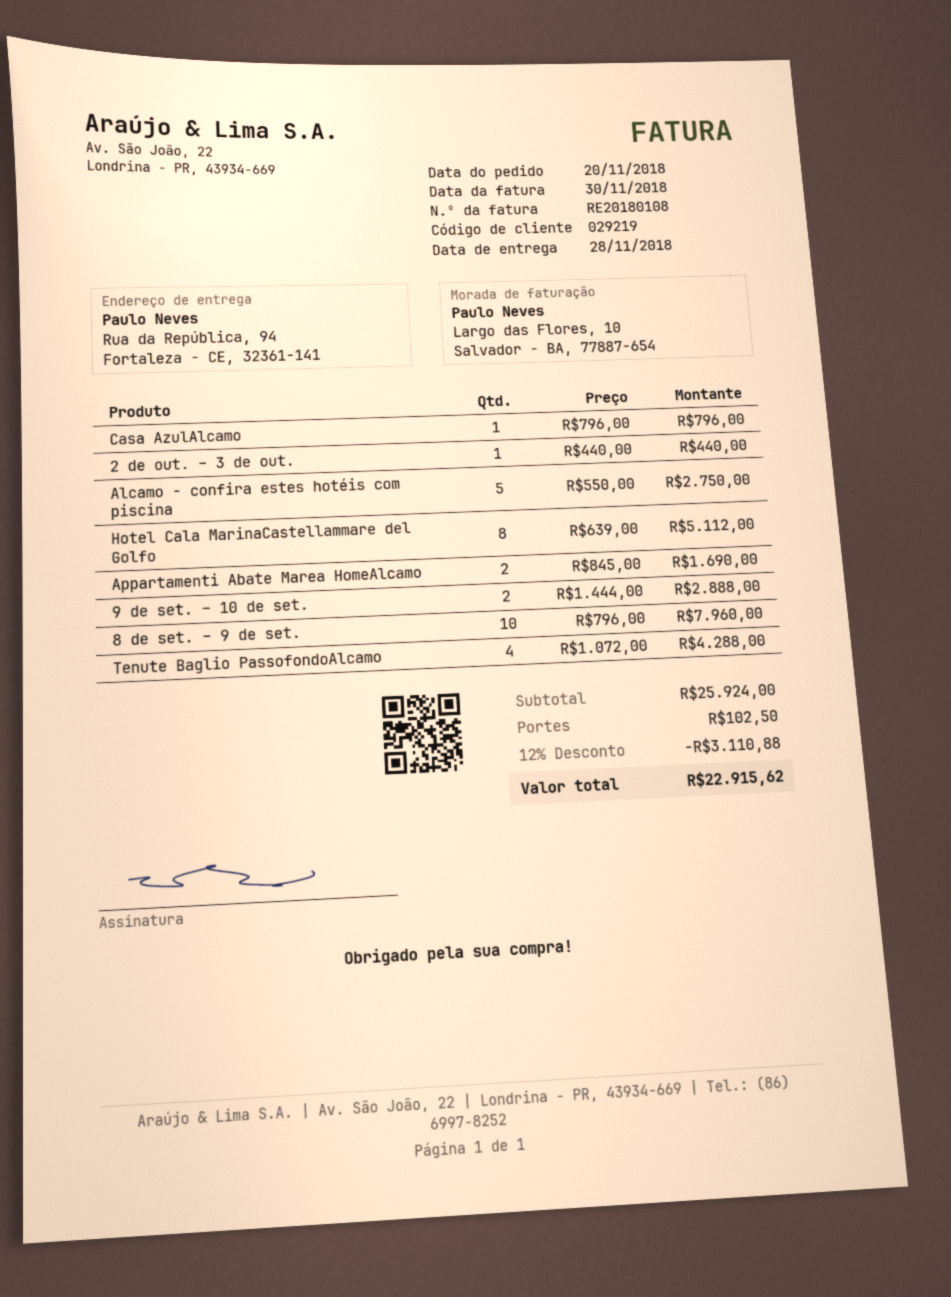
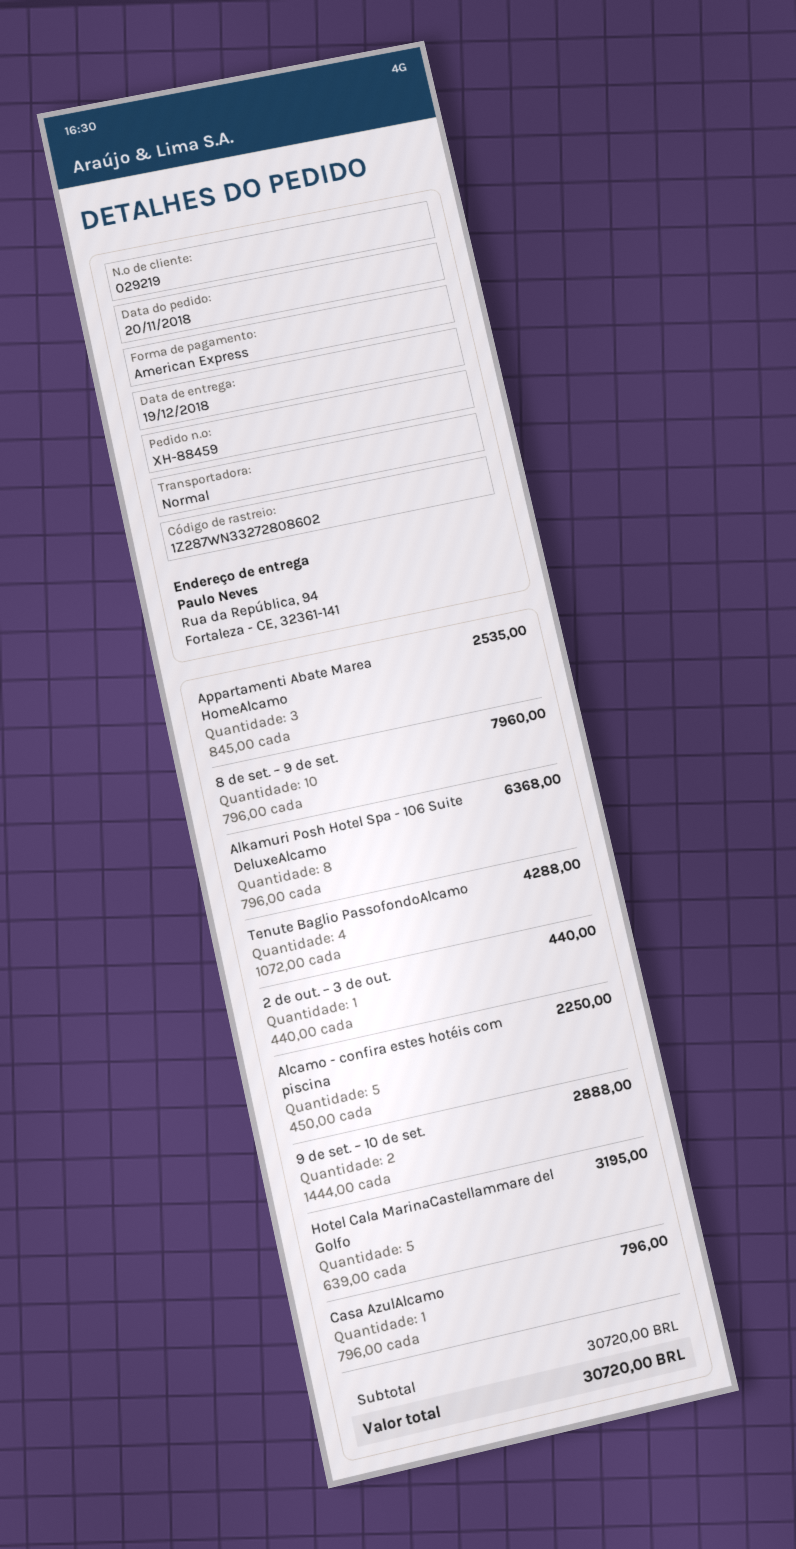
delivery date: 2018-11-28 -> 2018-12-19
Alcamo - confira estes hotéis com piscina: 5 x 550.00 = 2750.00 -> 5 x 450.00 = 2250.00
Hotel Cala MarinaCastellammare del Golfo: 8 x 639.00 = 5112.00 -> 5 x 639.00 = 3195.00
Appartamenti Abate Marea HomeAlcamo: 2 x 845.00 = 1690.00 -> 3 x 845.00 = 2535.00
Alkamuri Posh Hotel Spa - 106 Suite DeluxeAlcamo: none -> 8 x 796.00 = 6368.00
subtotal: 25924.00 -> 30720.00
discount: 12% = 3110.88 -> none
shipping: 102.50 -> none
total: 22915.62 -> 30720.00

